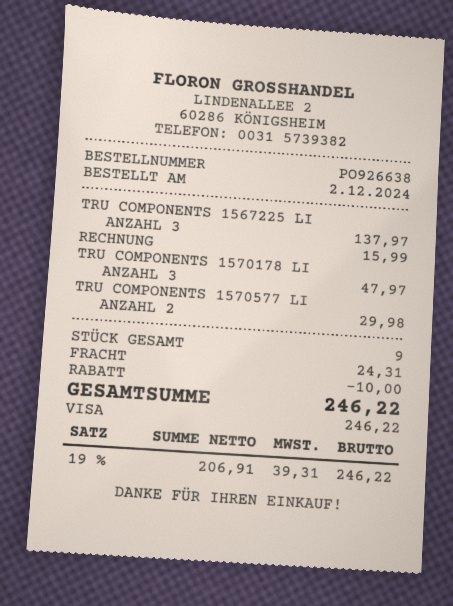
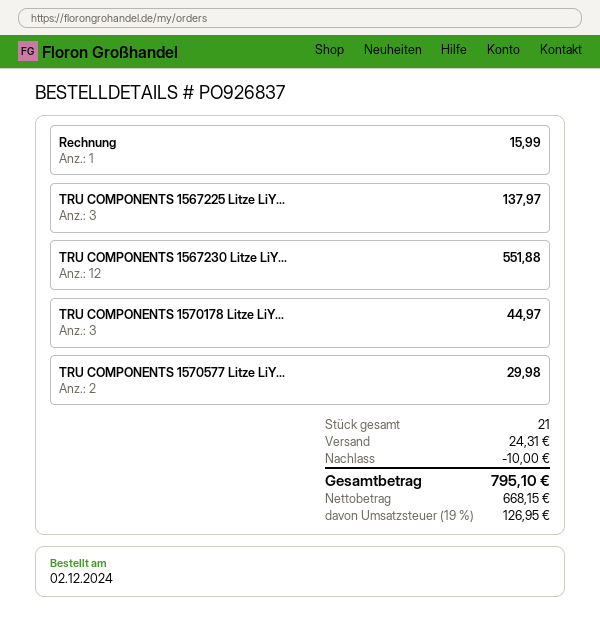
order number: PO926638 -> PO926837
TRU COMPONENTS 1570178 LI: 3 for 47.97 -> 3 for 44.97
TRU COMPONENTS 1567230 Litze LiY...: none -> 12 for 551.88
total quantity: 9 -> 21
net: 206.91 -> 668.15
tax: 19% = 39.31 -> 19% = 126.95
total: 246.22 -> 795.10

